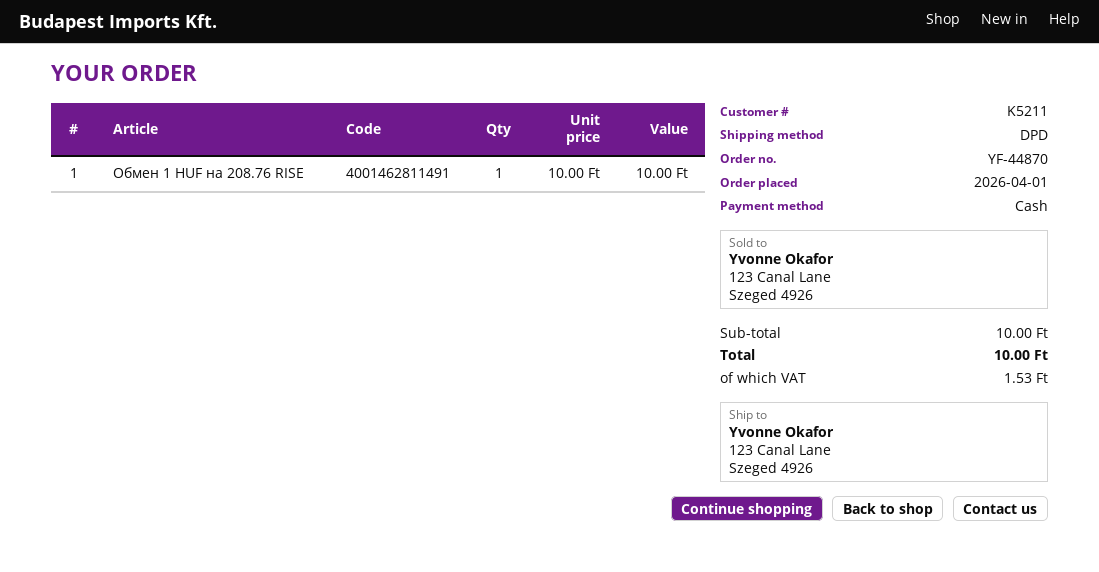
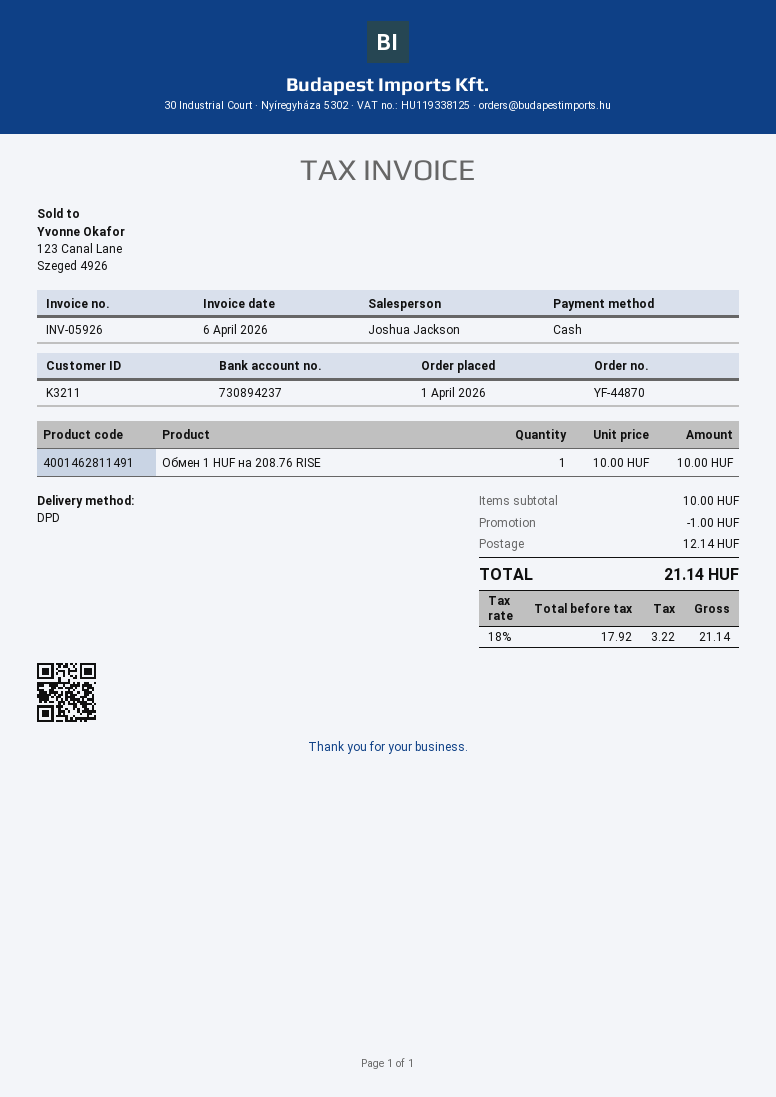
customer number: K5211 -> K3211
discount: none -> 1.00
shipping: none -> 12.14
tax: 1.53 -> 3.22
total: 10.00 -> 21.14

